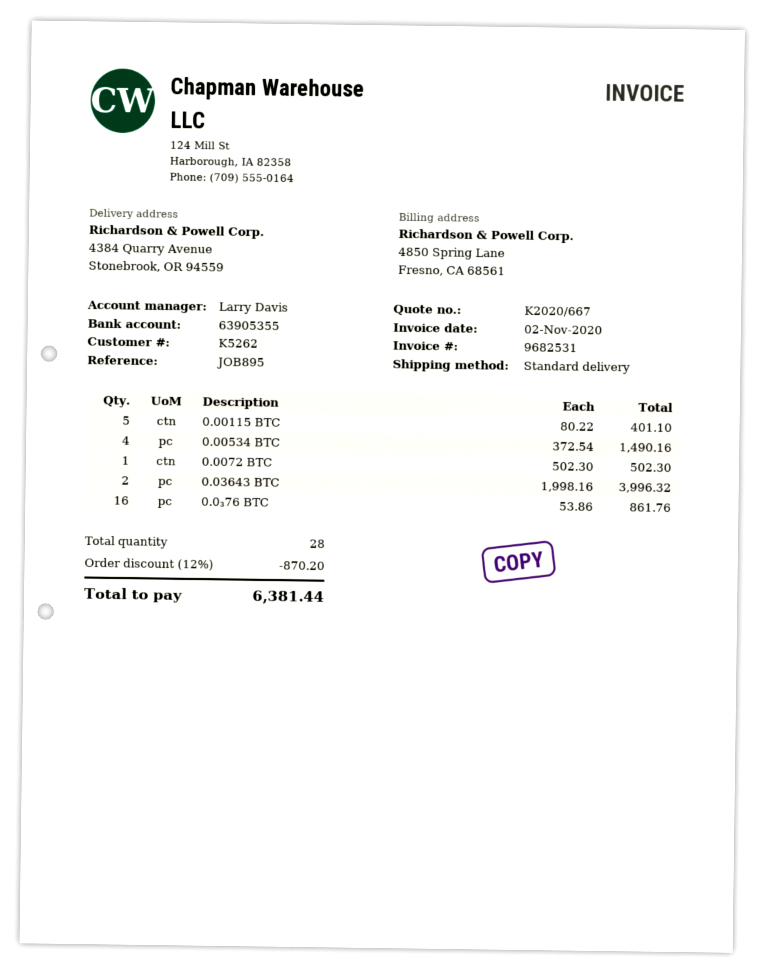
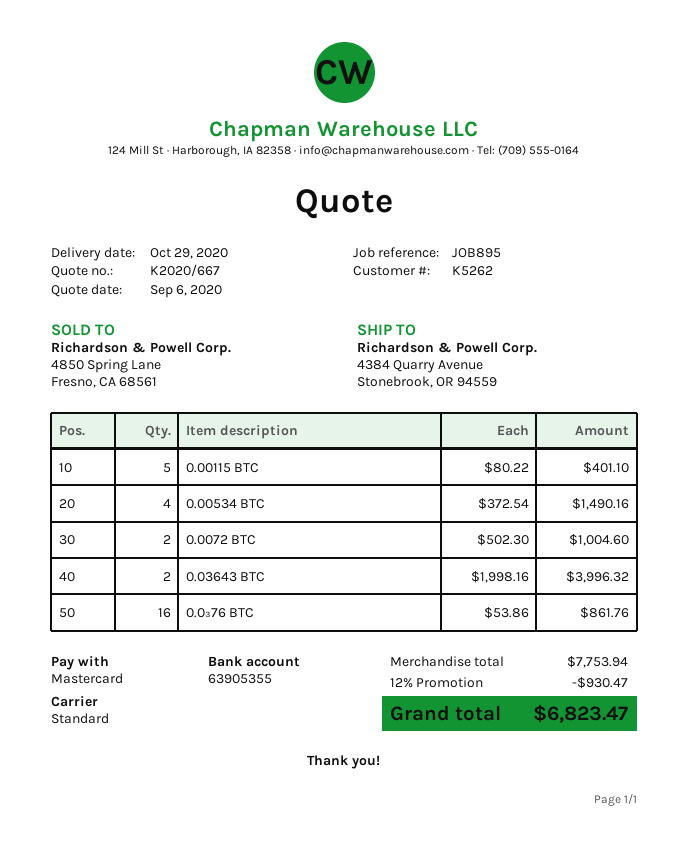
0.0072 BTC: 1 x 502.30 = 502.30 -> 2 x 502.30 = 1004.60
discount: 12% = 870.20 -> 12% = 930.47
total: 6381.44 -> 6823.47

